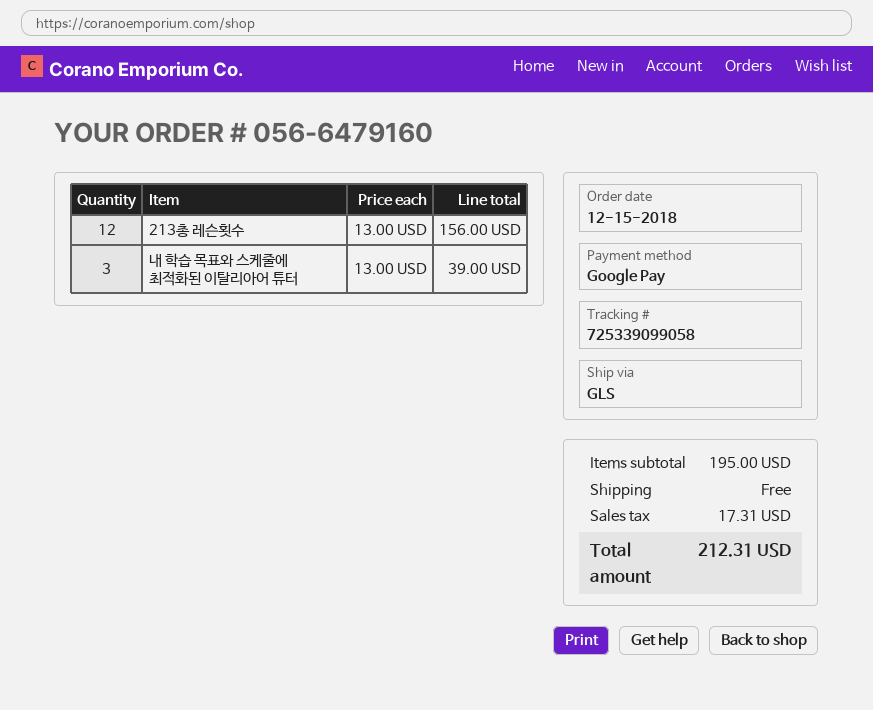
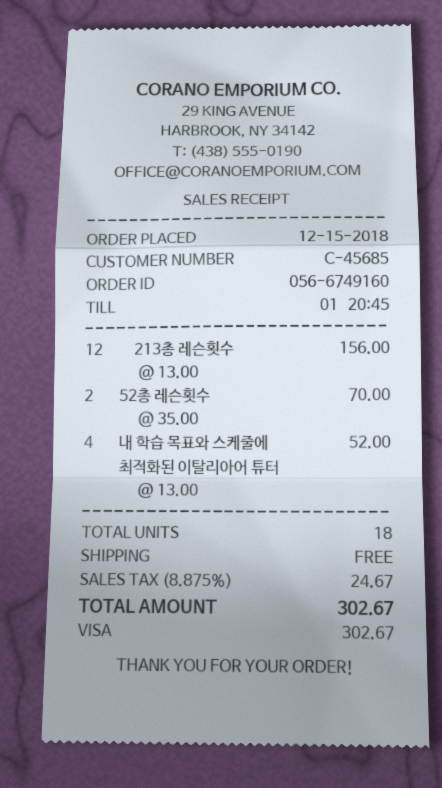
order number: 056-6479160 -> 056-6749160
payment method: Google Pay -> Visa
내 학습 목표와 스케줄에 최적화된 이탈리아어 튜터: 3 x 13.00 = 39.00 -> 4 x 13.00 = 52.00
52총 레슨횟수: none -> 2 x 35.00 = 70.00
tax: 17.31 -> 24.67
total: 212.31 -> 302.67

